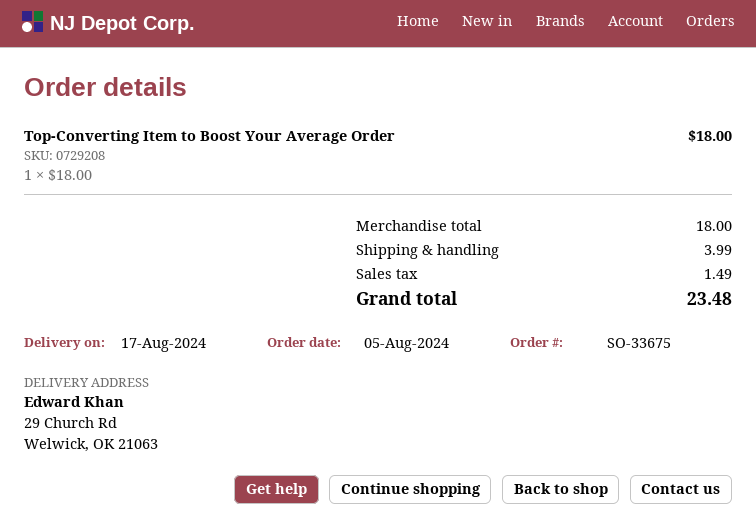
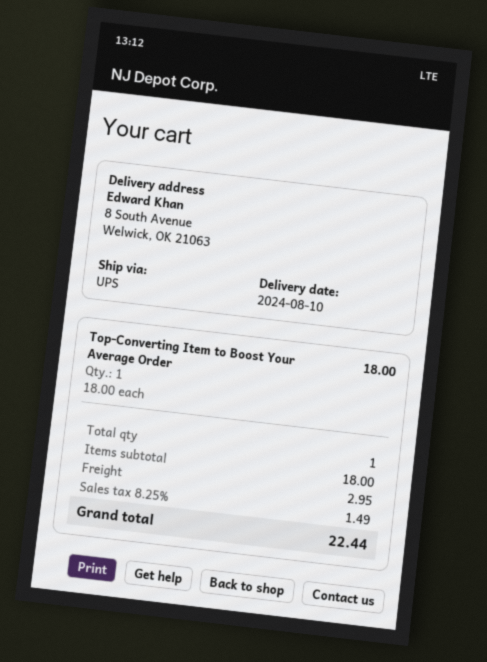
delivery date: 2024-08-17 -> 2024-08-10
ship to: 29 Church Rd, Welwick, OK 21063 -> 8 South Avenue, Welwick, OK 21063
shipping: 3.99 -> 2.95
total: 23.48 -> 22.44

